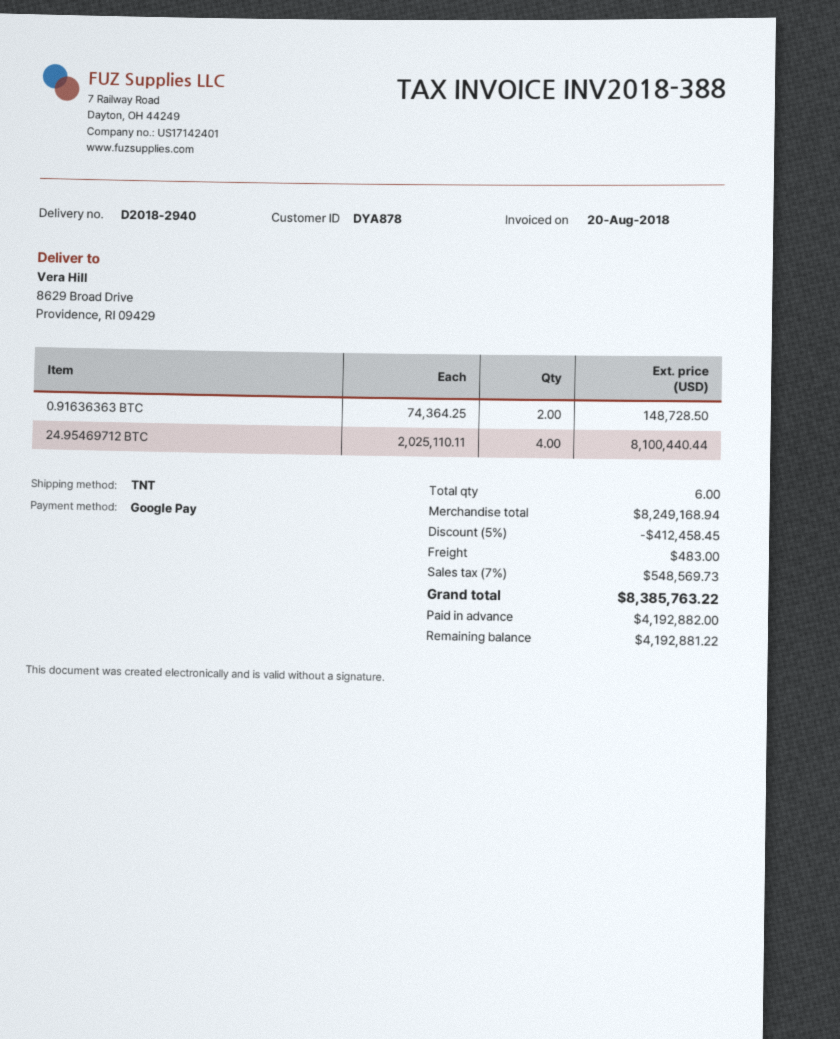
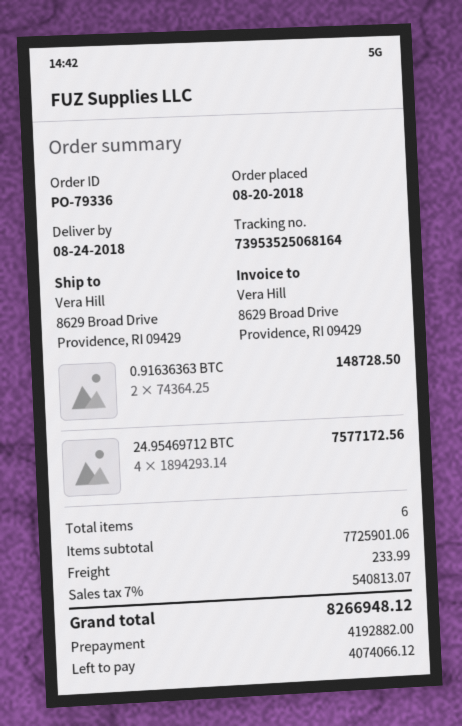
24.95469712 BTC: 4 x 2025110.11 = 8100440.44 -> 4 x 1894293.14 = 7577172.56
subtotal: 8249168.94 -> 7725901.06
discount: 5% = 412458.45 -> none
shipping: 483.00 -> 233.99
tax: 7% = 548569.73 -> 7% = 540813.07
total: 8385763.22 -> 8266948.12
balance: 4192881.22 -> 4074066.12

